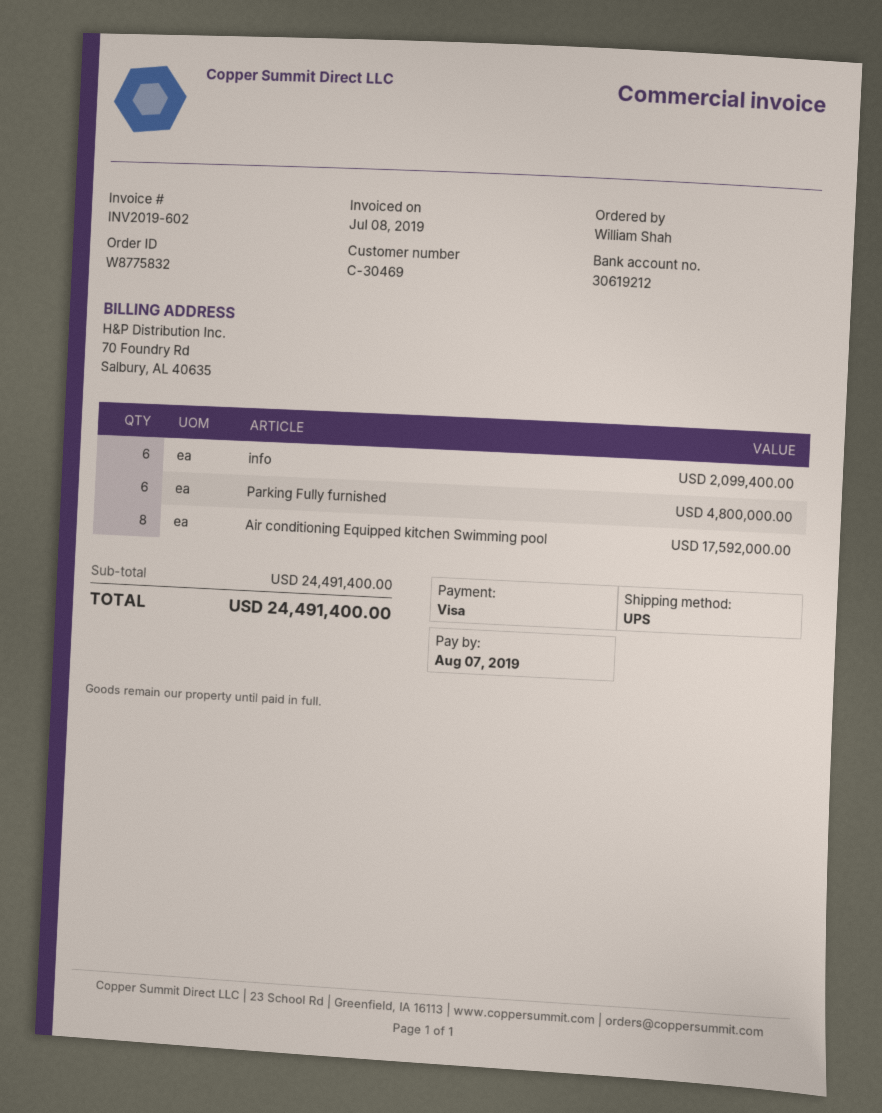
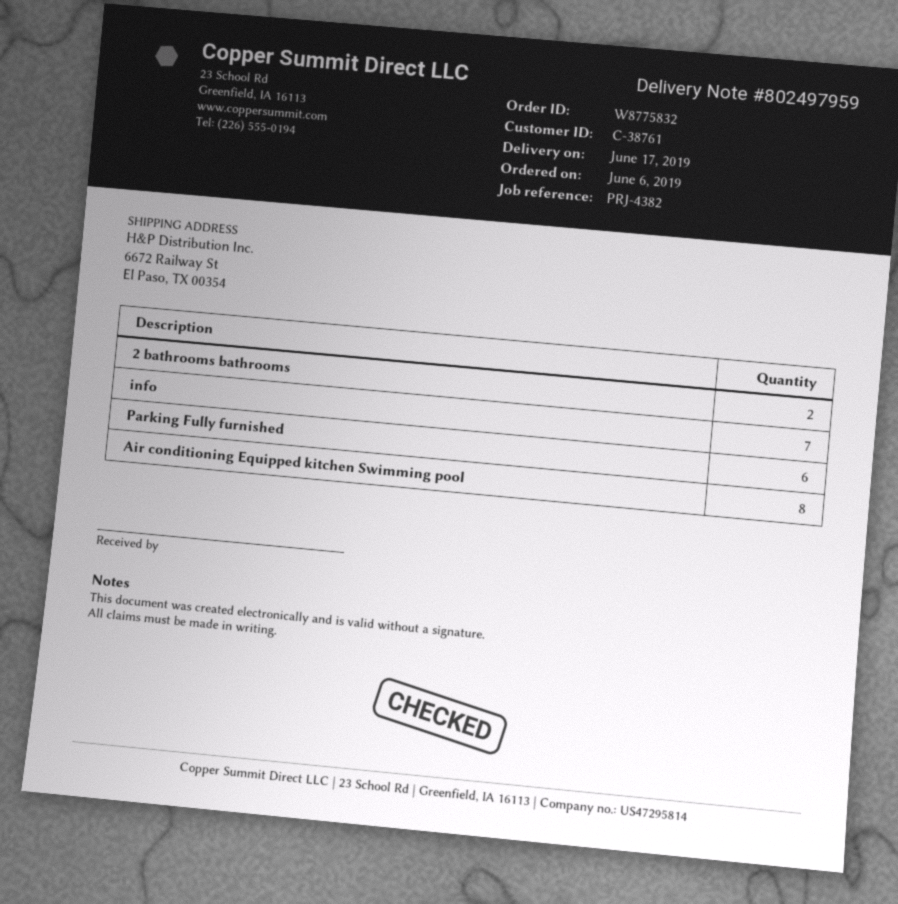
customer number: C-30469 -> C-38761
info: 6 -> 7
2 bathrooms bathrooms: none -> 2

